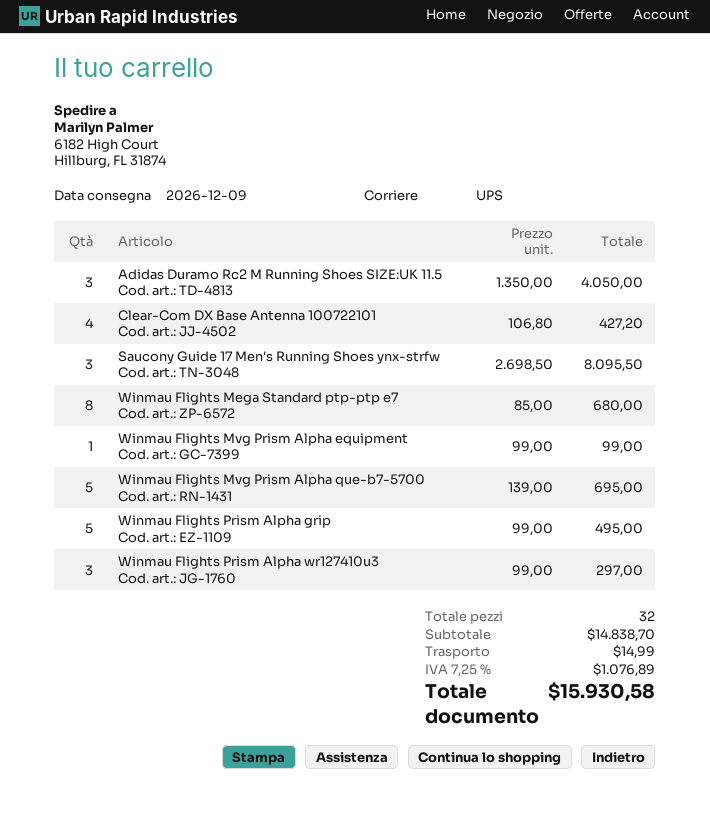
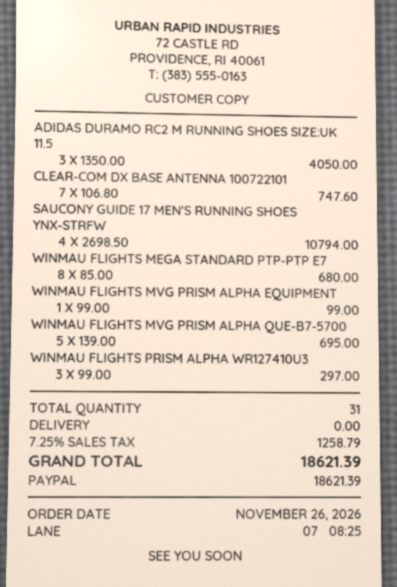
Clear-Com DX Base Antenna 100722101: 4 x 106.80 = 427.20 -> 7 x 106.80 = 747.60
Saucony Guide 17 Men's Running Shoes ynx-strfw: 3 x 2698.50 = 8095.50 -> 4 x 2698.50 = 10794.00
Winmau Flights Prism Alpha grip: 5 x 99.00 = 495.00 -> none
total quantity: 32 -> 31
shipping: 14.99 -> 0.00
tax: 7.25% = 1076.89 -> 7.25% = 1258.79
total: 15930.58 -> 18621.39

